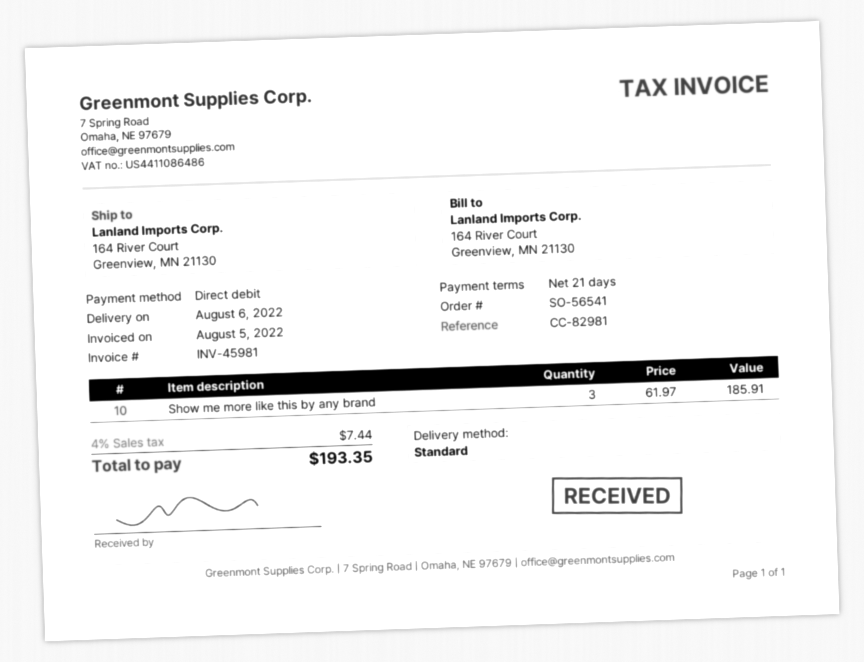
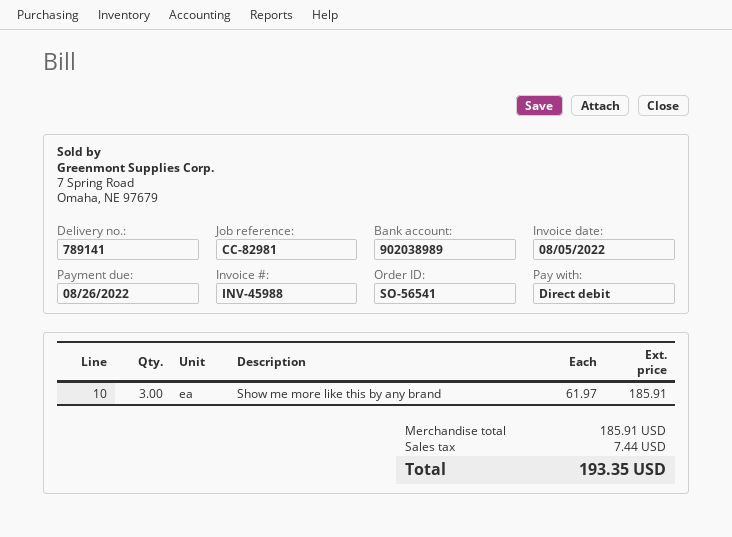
invoice number: INV-45981 -> INV-45988

